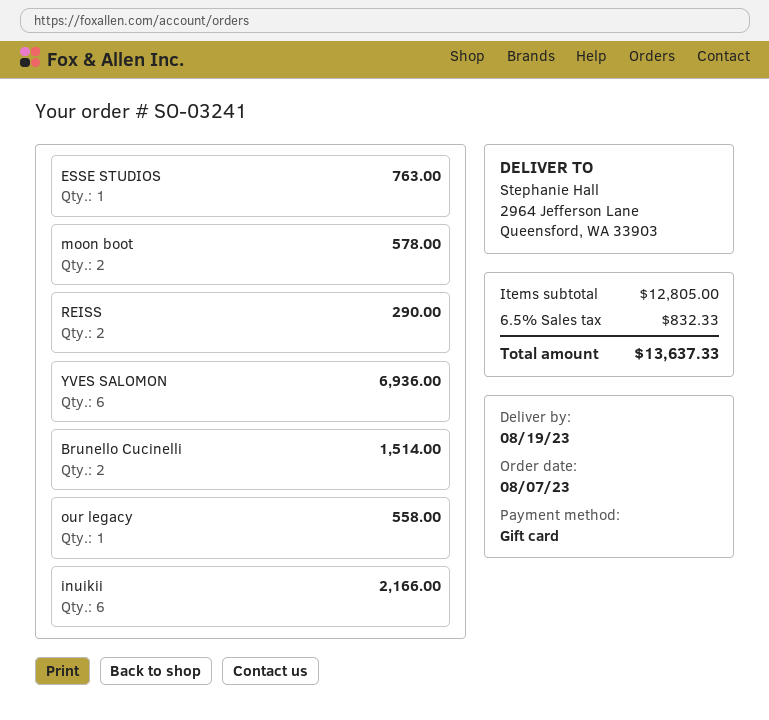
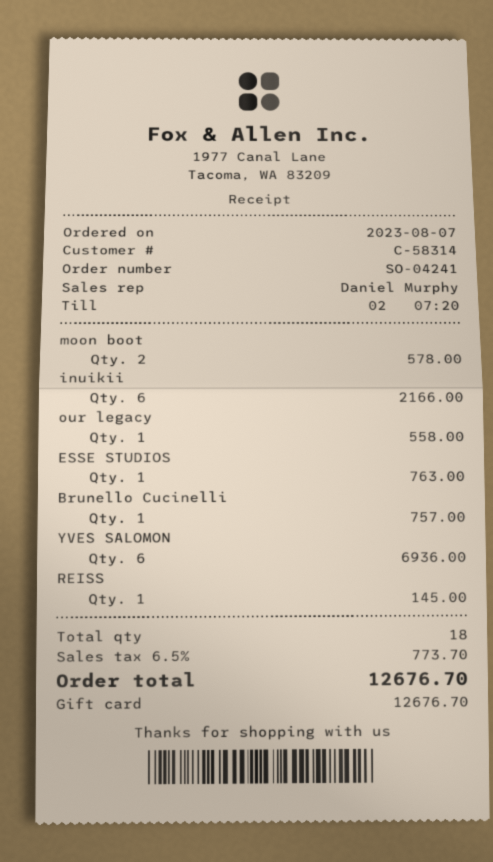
order number: SO-03241 -> SO-04241
REISS: 2 for 290.00 -> 1 for 145.00
Brunello Cucinelli: 2 for 1514.00 -> 1 for 757.00
tax: 6.5% = 832.33 -> 6.5% = 773.70
total: 13637.33 -> 12676.70

